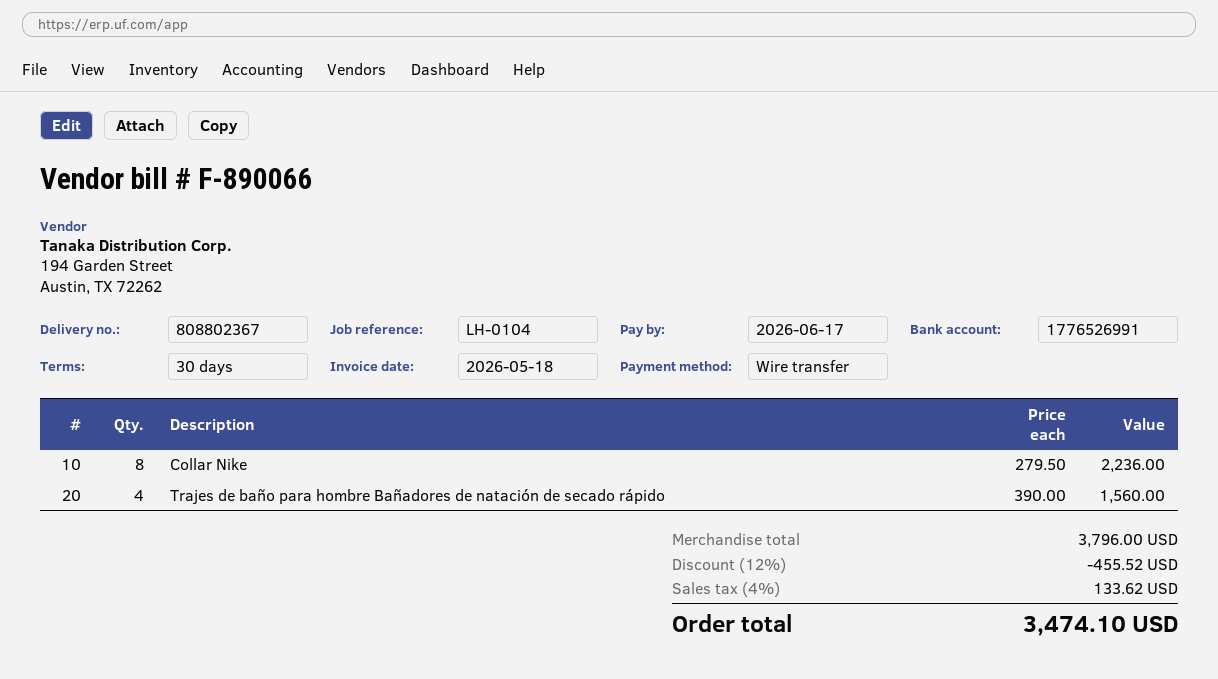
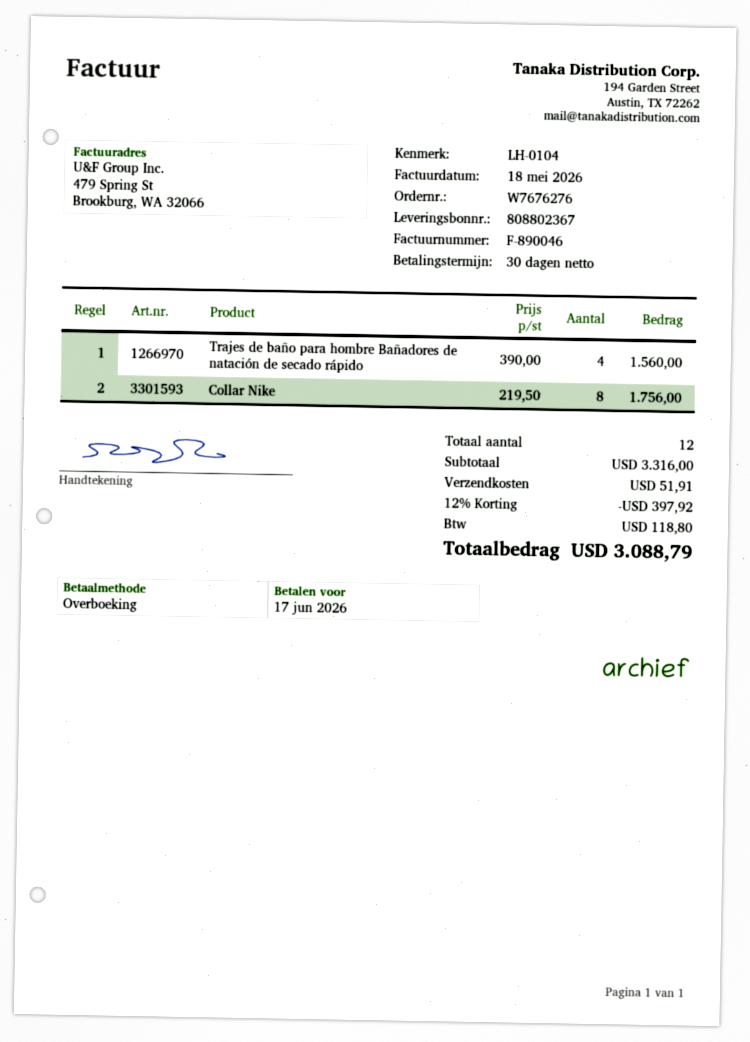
invoice number: F-890066 -> F-890046
Collar Nike: 8 x 279.50 = 2236.00 -> 8 x 219.50 = 1756.00
subtotal: 3796.00 -> 3316.00
discount: 12% = 455.52 -> 12% = 397.92
shipping: none -> 51.91
tax: 133.62 -> 118.80
total: 3474.10 -> 3088.79

